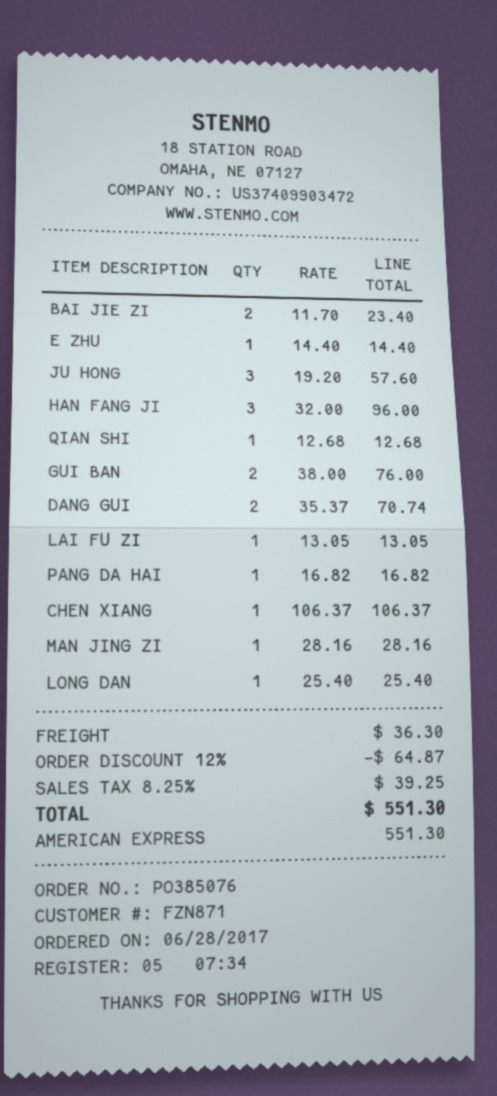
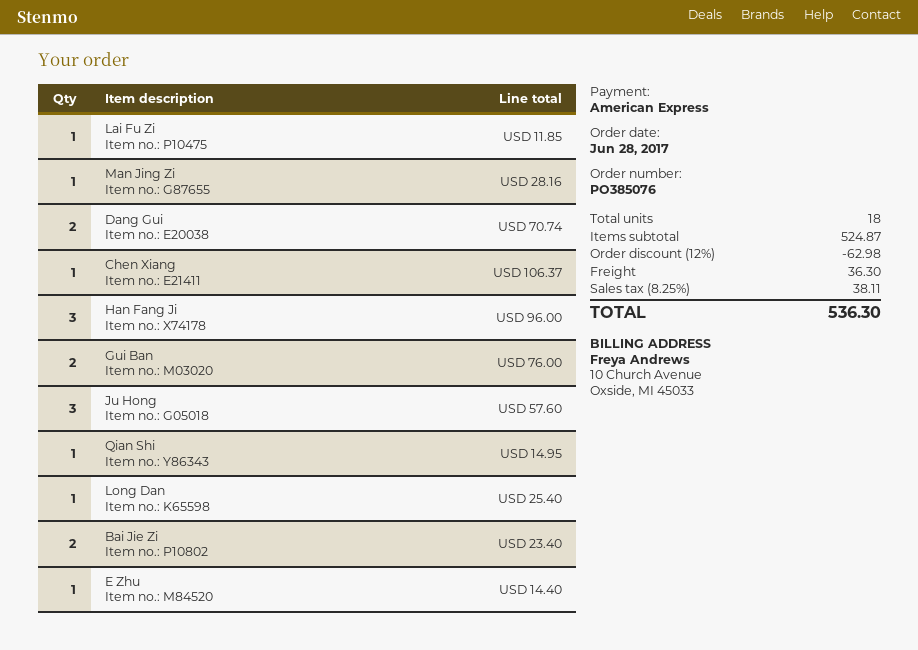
QIAN SHI: 1 for 12.68 -> 1 for 14.95
LAI FU ZI: 1 for 13.05 -> 1 for 11.85
PANG DA HAI: 1 for 16.82 -> none
discount: 12% = 64.87 -> 12% = 62.98
tax: 8.25% = 39.25 -> 8.25% = 38.11
total: 551.30 -> 536.30

